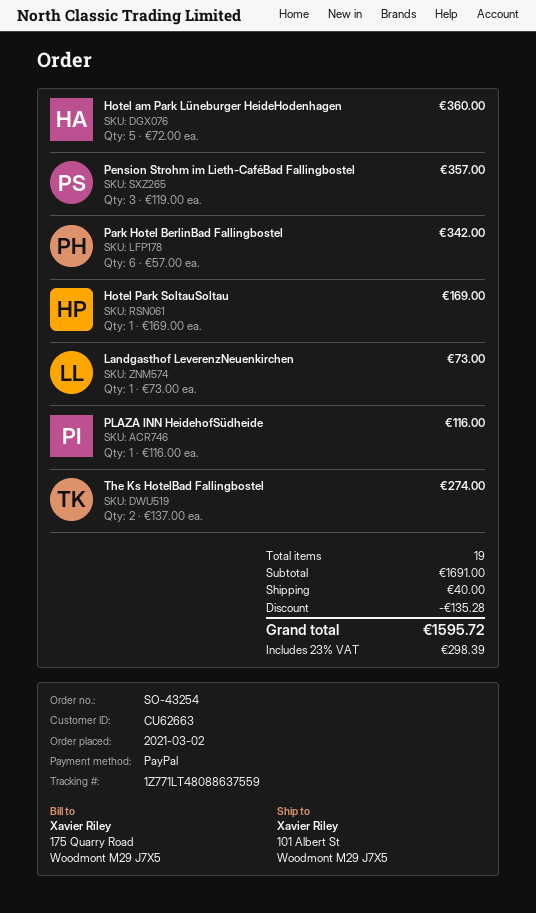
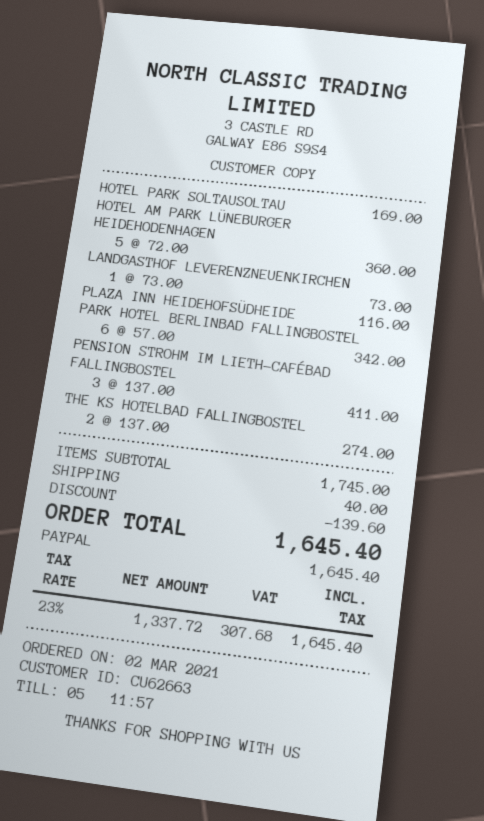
Pension Strohm im Lieth-CaféBad Fallingbostel: 3 x 119.00 = 357.00 -> 3 x 137.00 = 411.00
subtotal: 1691.00 -> 1745.00
discount: 135.28 -> 139.60
tax: 23% = 298.39 -> 23% = 307.68
total: 1595.72 -> 1645.40

